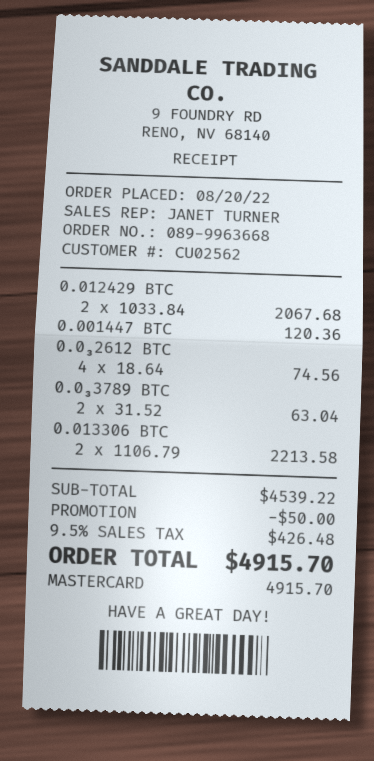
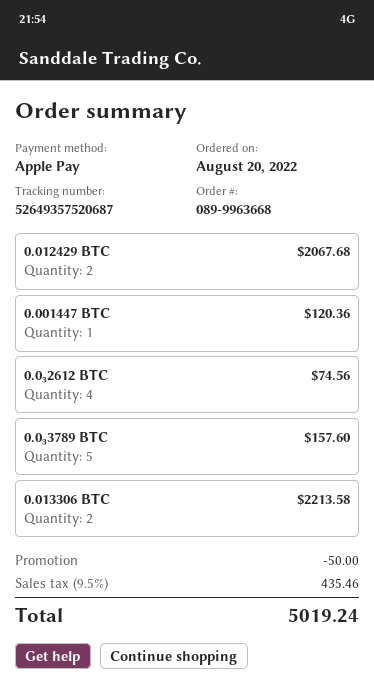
payment method: Mastercard -> Apple Pay
0.0₃3789 BTC: 2 for 63.04 -> 5 for 157.60
tax: 9.5% = 426.48 -> 9.5% = 435.46
total: 4915.70 -> 5019.24

